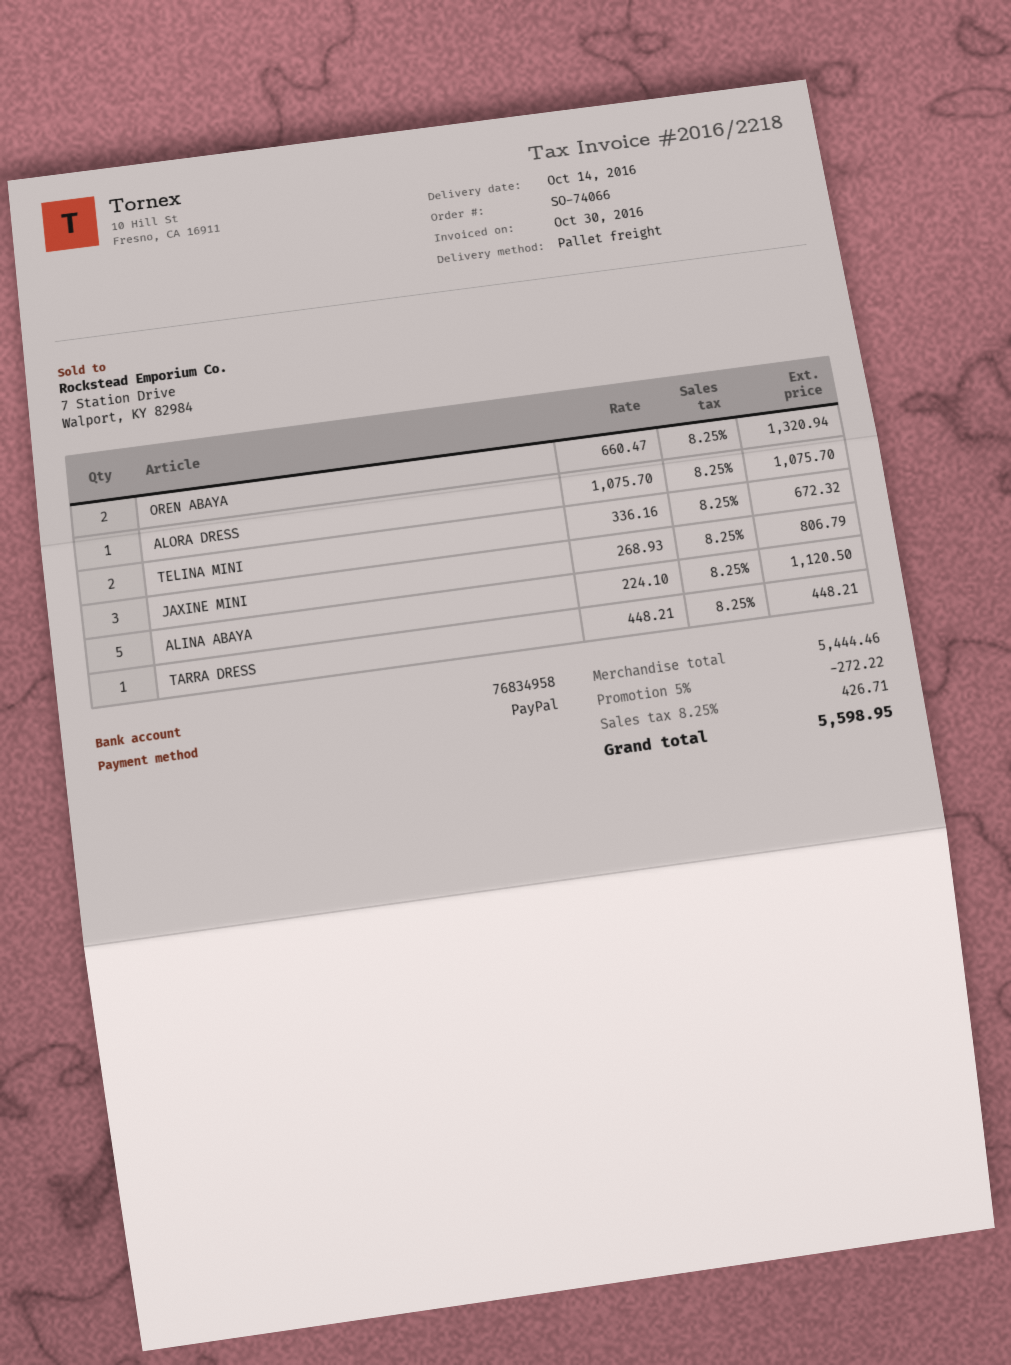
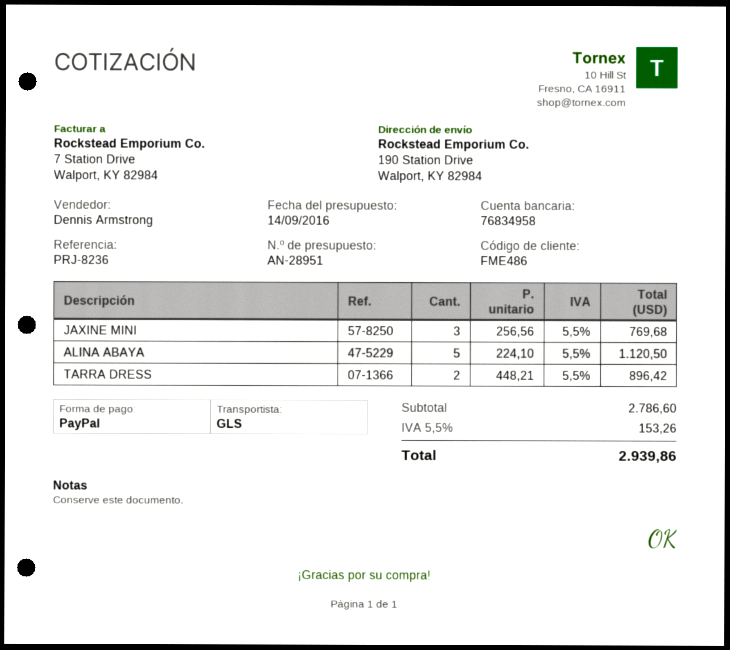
shipping method: pallet freight -> GLS
OREN ABAYA: 2 x 660.47 = 1320.94 -> none
ALORA DRESS: 1 x 1075.70 = 1075.70 -> none
TELINA MINI: 2 x 336.16 = 672.32 -> none
JAXINE MINI: 3 x 268.93 = 806.79 -> 3 x 256.56 = 769.68
TARRA DRESS: 1 x 448.21 = 448.21 -> 2 x 448.21 = 896.42
subtotal: 5444.46 -> 2786.60
discount: 5% = 272.22 -> none
tax: 8.25% = 426.71 -> 5.5% = 153.26
total: 5598.95 -> 2939.86

